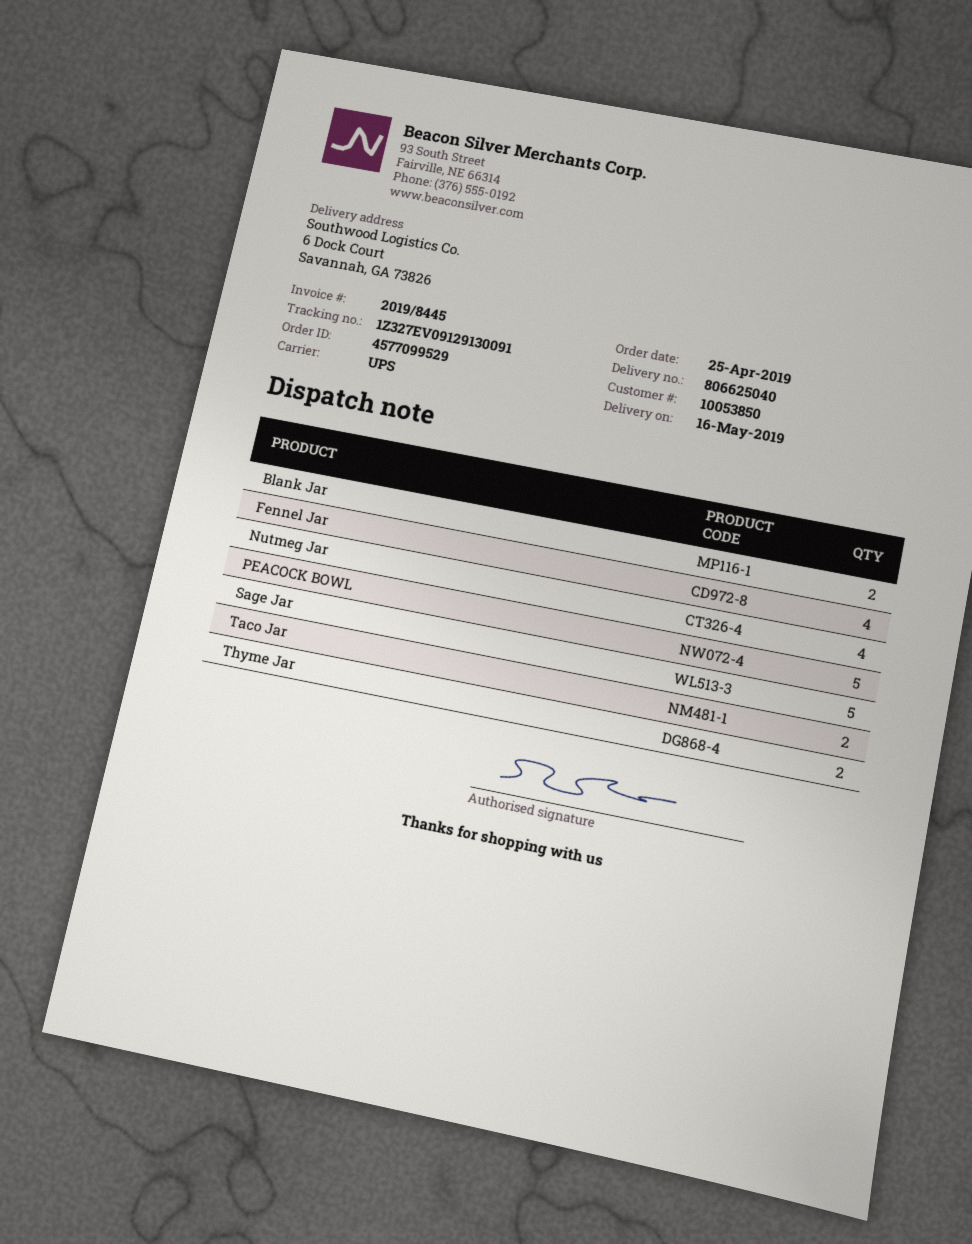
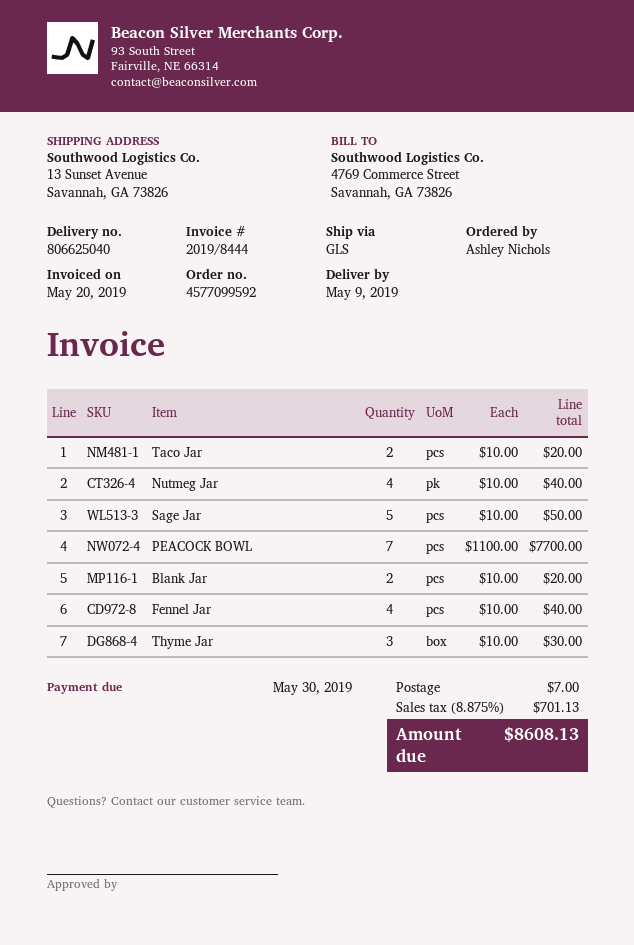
order number: 4577099529 -> 4577099592
delivery date: 2019-05-16 -> 2019-05-09
invoice number: 2019/8445 -> 2019/8444
shipping method: UPS -> GLS
ship to: 6 Dock Court, Savannah, GA 73826 -> 13 Sunset Avenue, Savannah, GA 73826
PEACOCK BOWL: 5 -> 7
Thyme Jar: 2 -> 3

